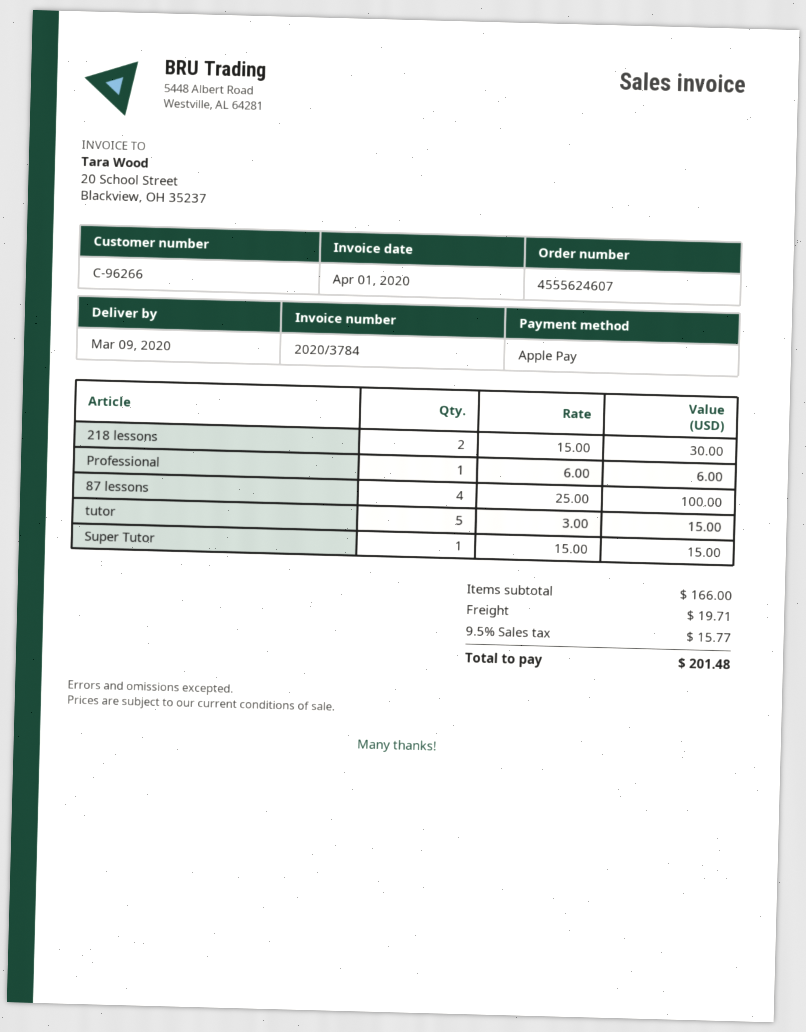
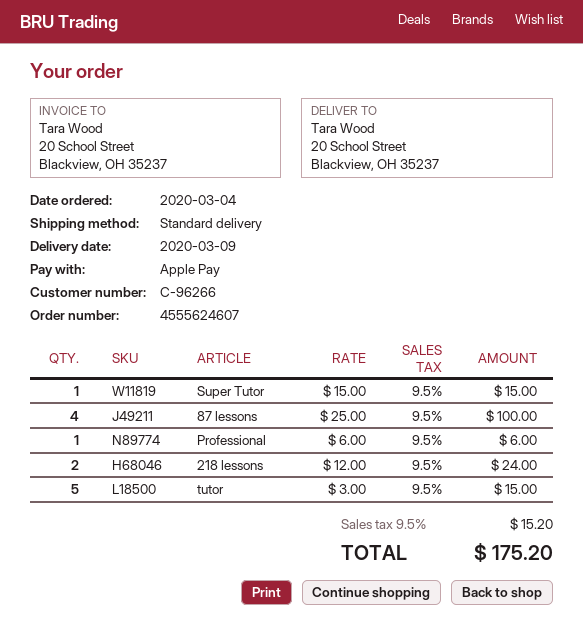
218 lessons: 2 x 15.00 = 30.00 -> 2 x 12.00 = 24.00
shipping: 19.71 -> none
tax: 9.5% = 15.77 -> 9.5% = 15.20
total: 201.48 -> 175.20

